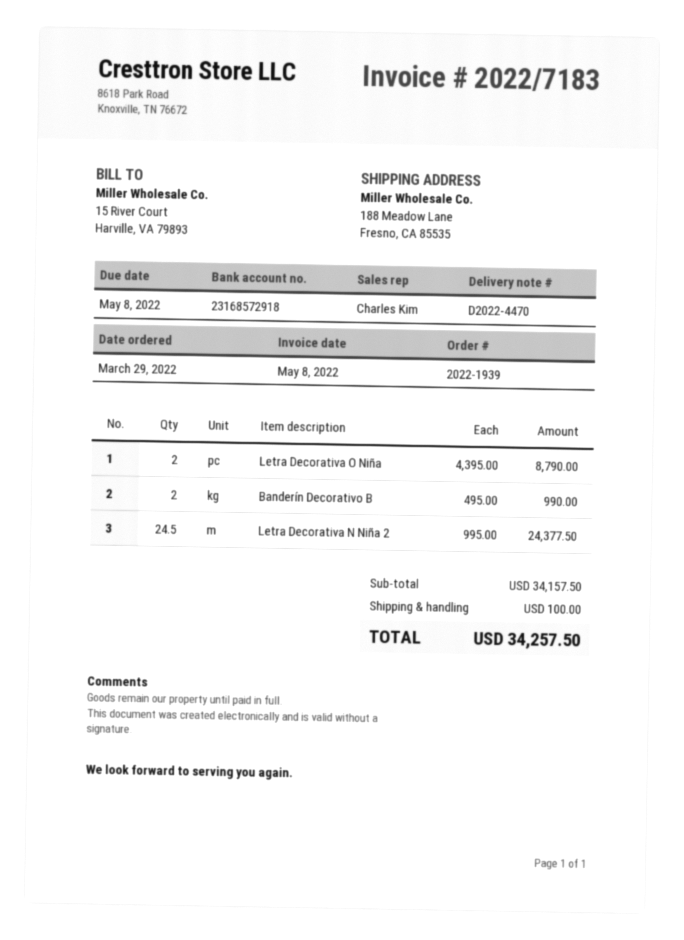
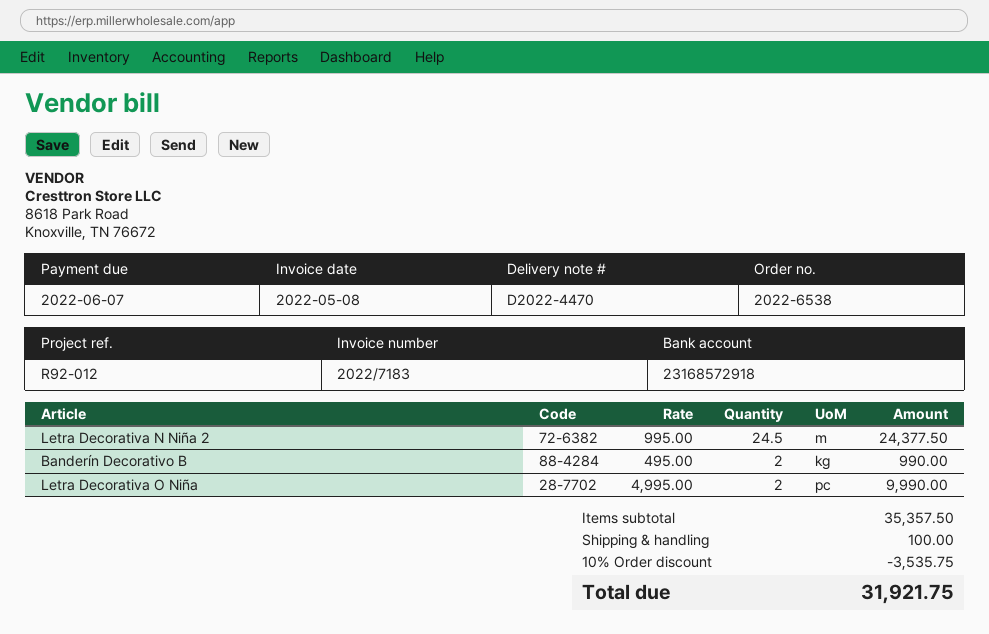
order number: 2022-1939 -> 2022-6538
due date: 2022-05-08 -> 2022-06-07
Letra Decorativa O Niña: 2 x 4395.00 = 8790.00 -> 2 x 4995.00 = 9990.00
subtotal: 34157.50 -> 35357.50
discount: none -> 10% = 3535.75
total: 34257.50 -> 31921.75

